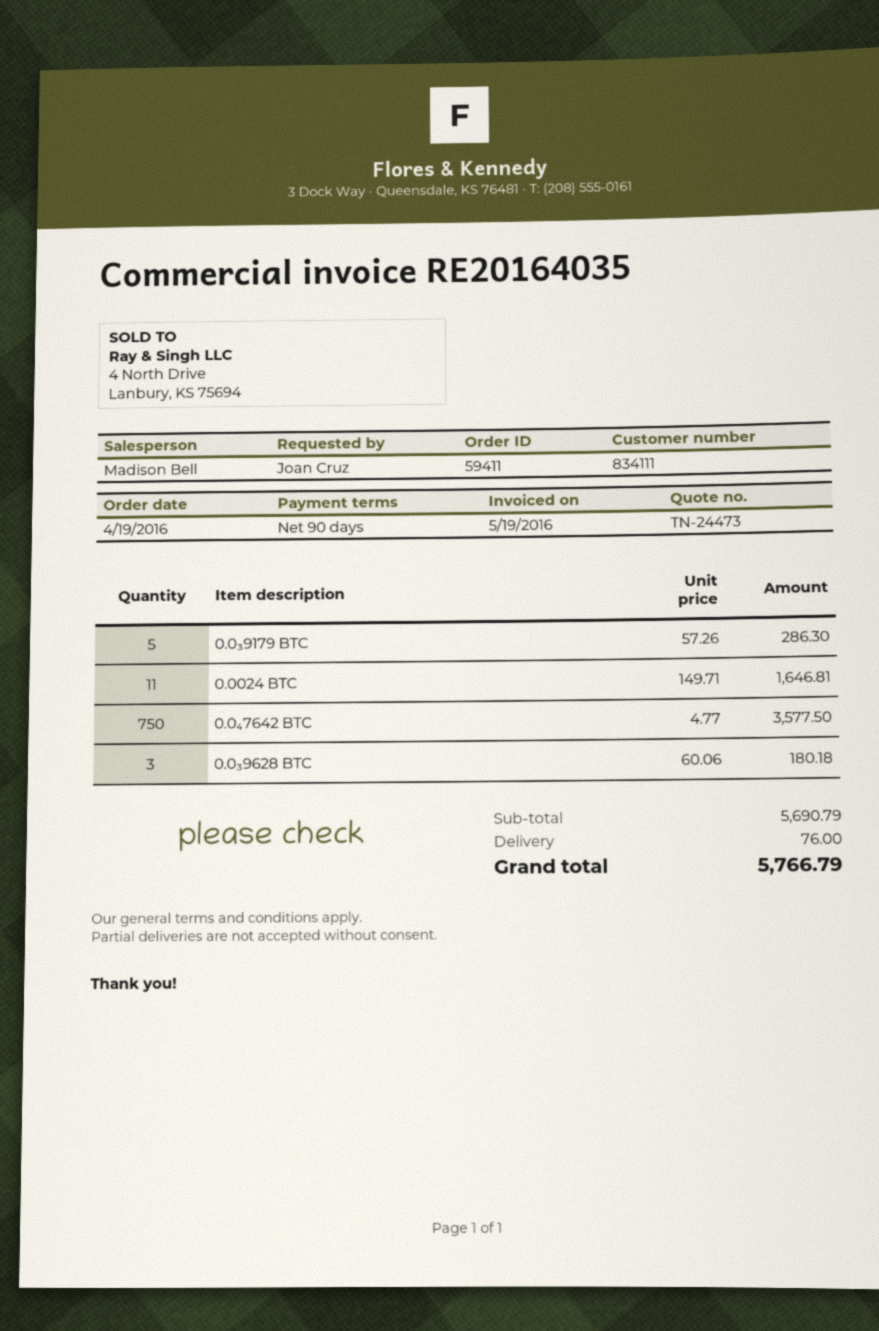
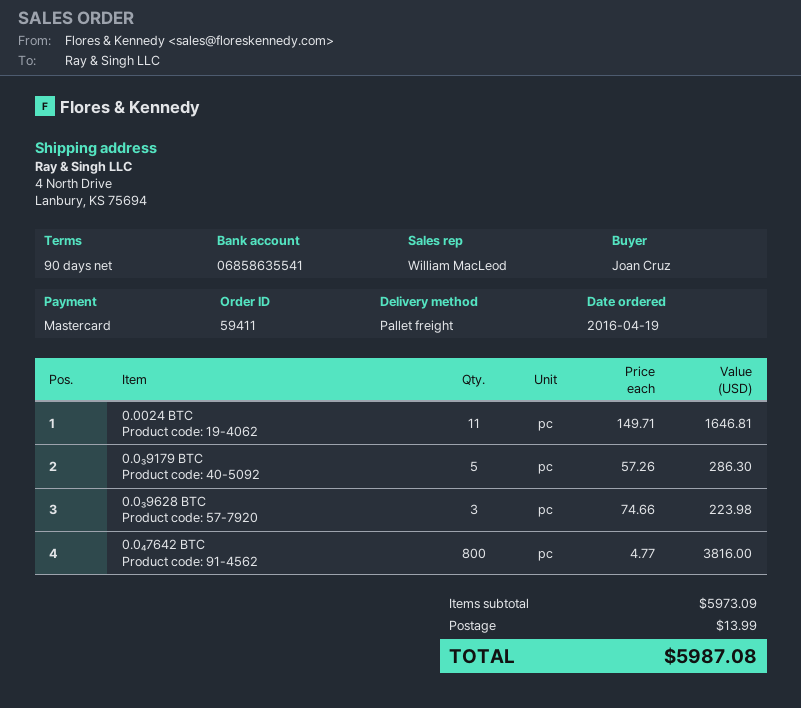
sales rep: Madison Bell -> William MacLeod
0.0₄7642 BTC: 750 x 4.77 = 3577.50 -> 800 x 4.77 = 3816.00
0.0₃9628 BTC: 3 x 60.06 = 180.18 -> 3 x 74.66 = 223.98
subtotal: 5690.79 -> 5973.09
shipping: 76.00 -> 13.99
total: 5766.79 -> 5987.08

